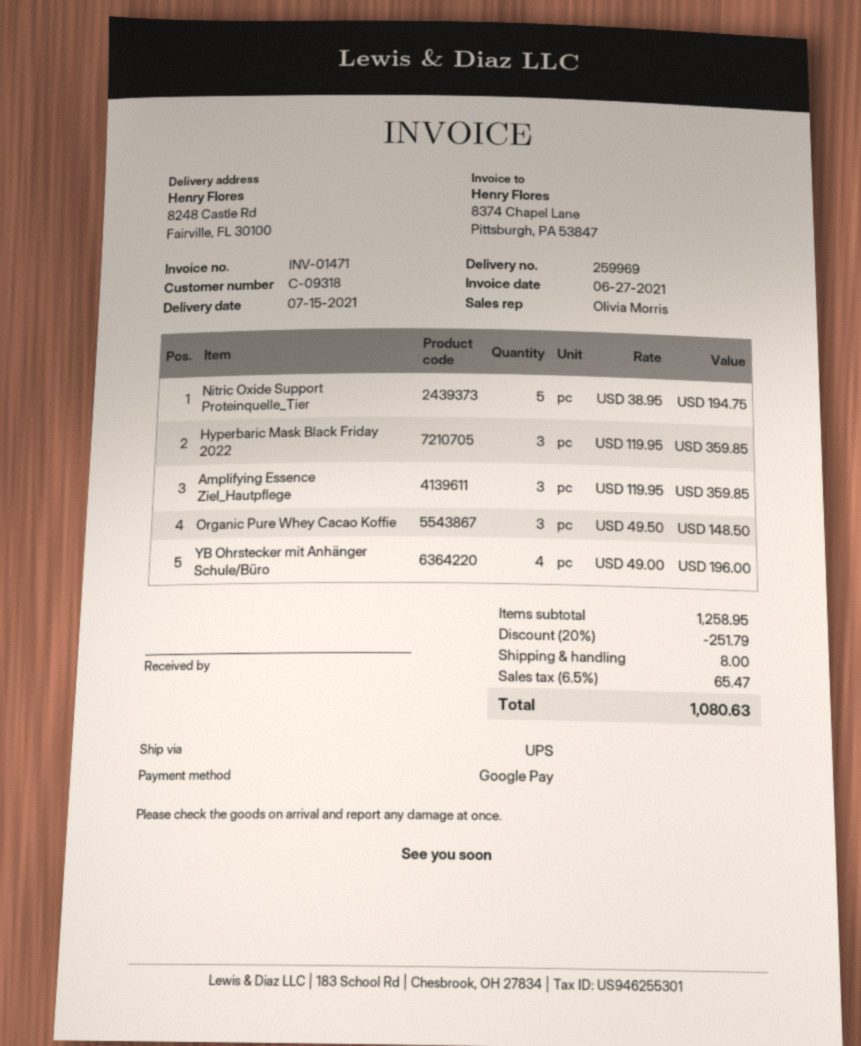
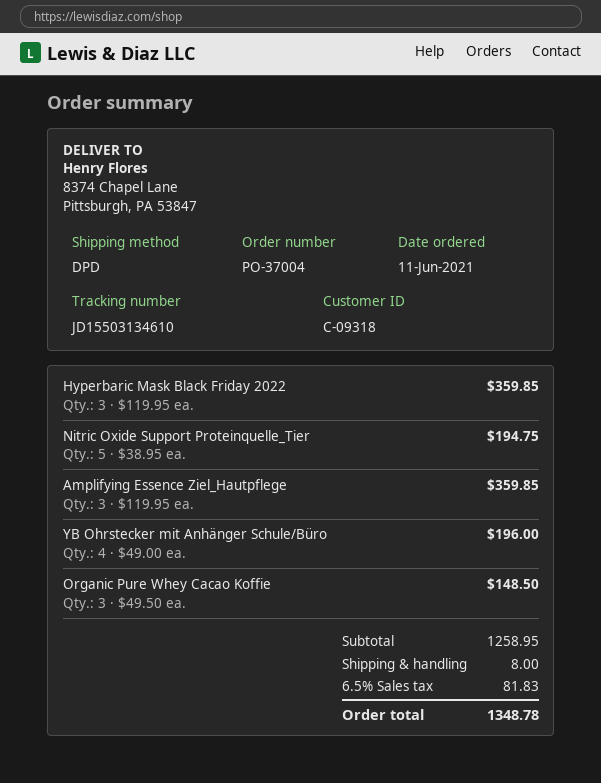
shipping method: UPS -> DPD
ship to: 8248 Castle Rd, Fairville, FL 30100 -> 8374 Chapel Lane, Pittsburgh, PA 53847
discount: 20% = 251.79 -> none
tax: 6.5% = 65.47 -> 6.5% = 81.83
total: 1080.63 -> 1348.78

